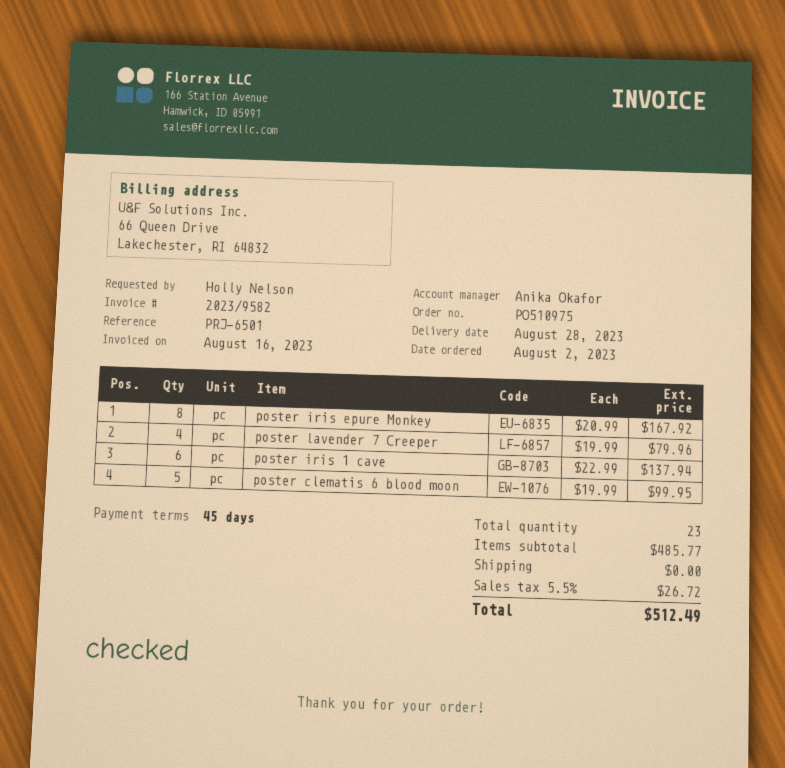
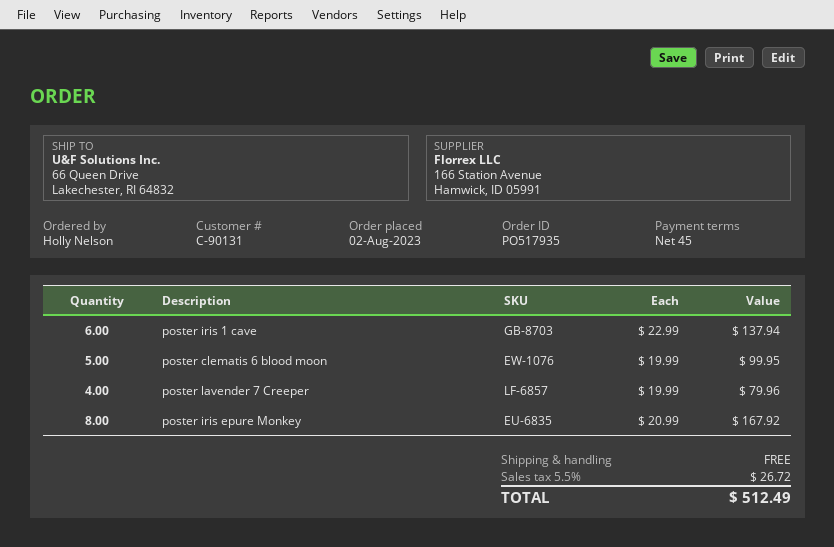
order number: PO510975 -> PO517935

